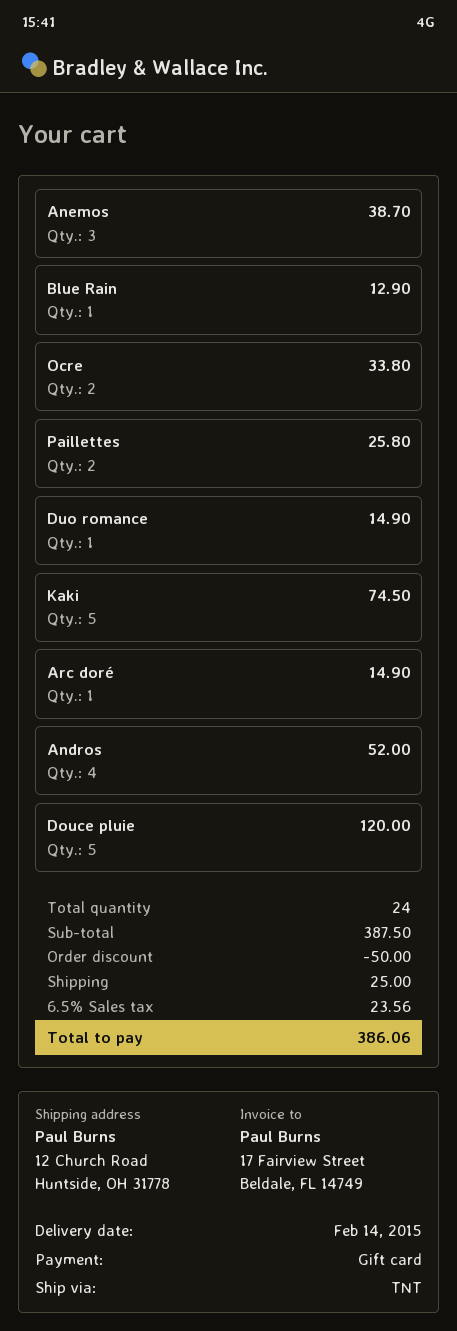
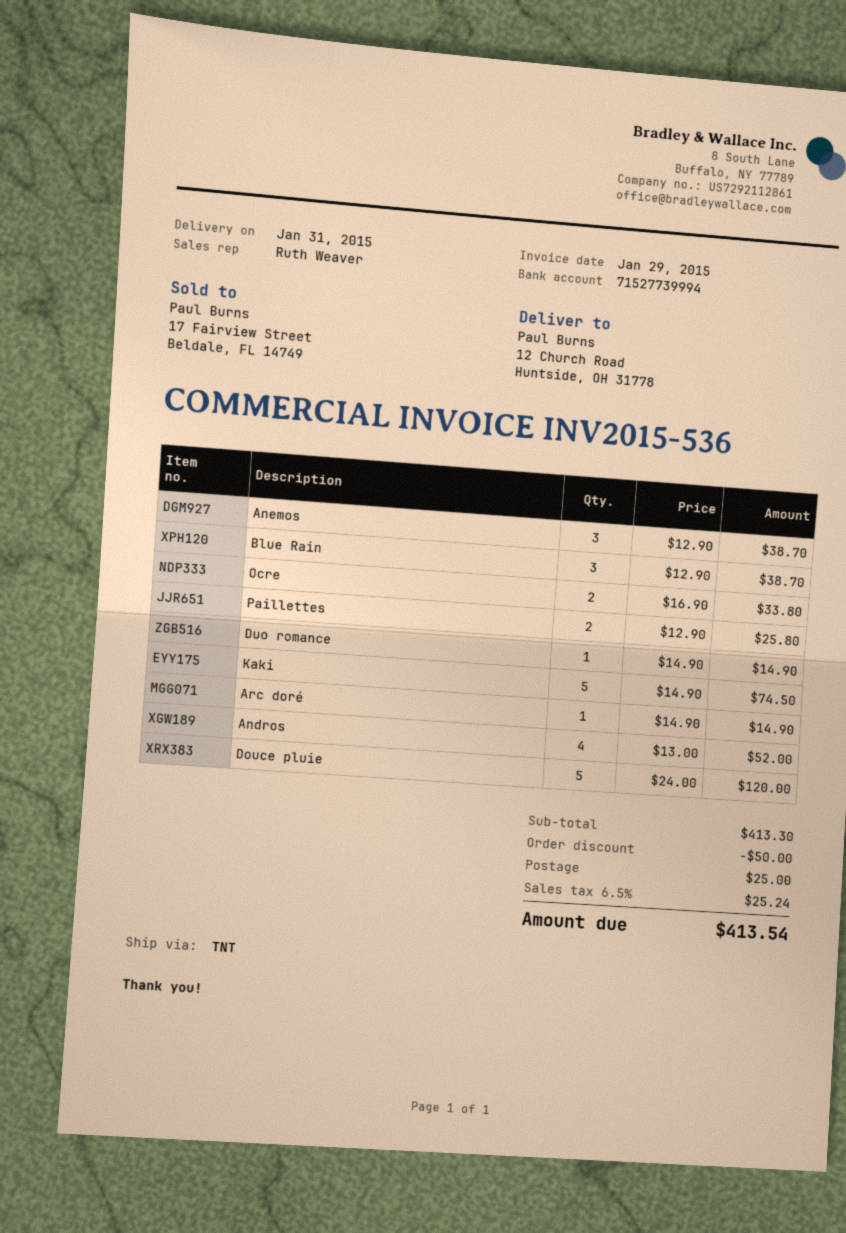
delivery date: 2015-02-14 -> 2015-01-31
Blue Rain: 1 for 12.90 -> 3 for 38.70
subtotal: 387.50 -> 413.30
tax: 6.5% = 23.56 -> 6.5% = 25.24
total: 386.06 -> 413.54

